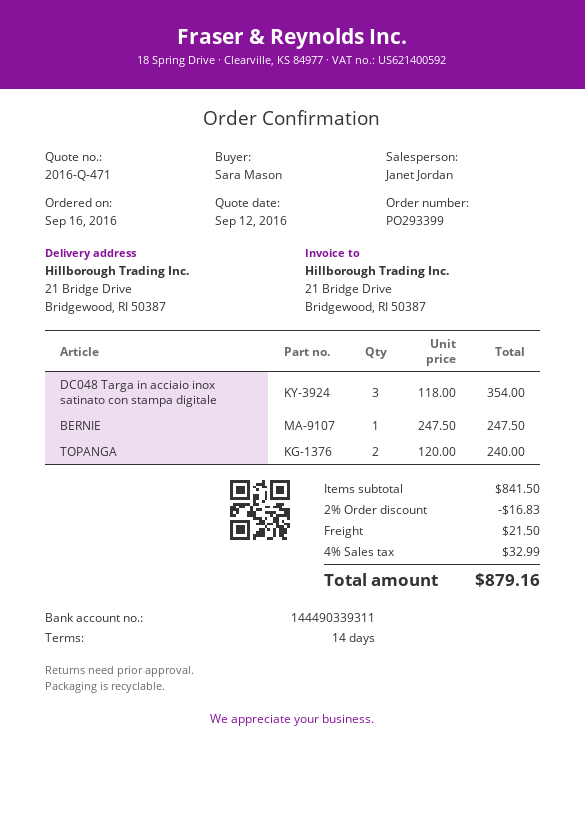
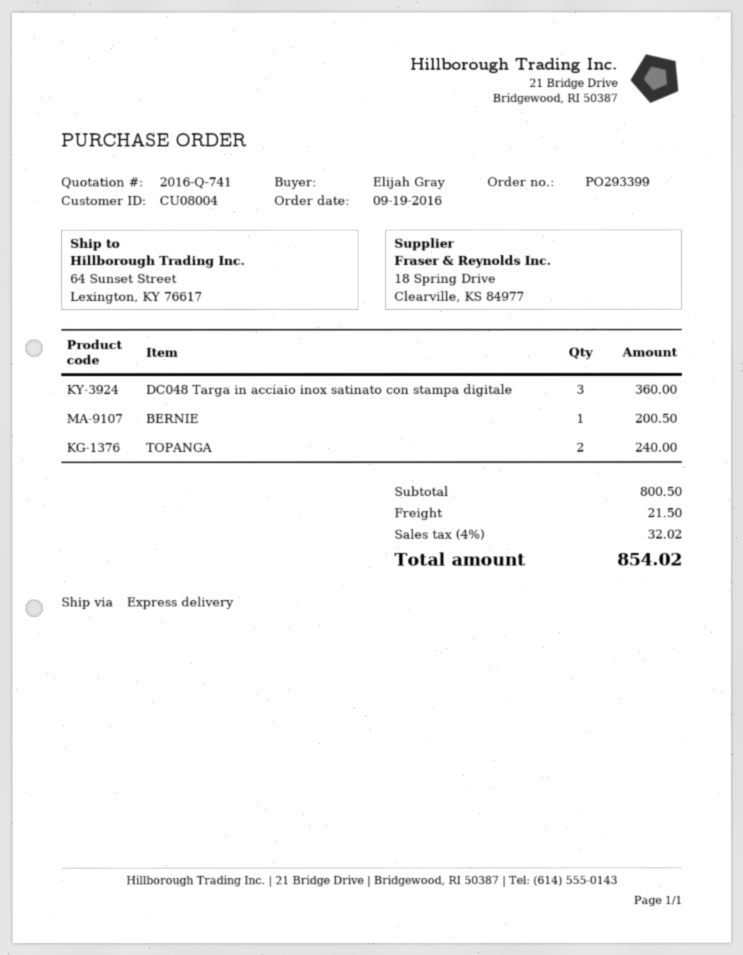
quote number: 2016-Q-471 -> 2016-Q-741
order date: 2016-09-16 -> 2016-09-19
ordered by: Sara Mason -> Elijah Gray
ship to: 21 Bridge Drive, Bridgewood, RI 50387 -> 64 Sunset Street, Lexington, KY 76617
DC048 Targa in acciaio inox satinato con stampa digitale: 3 for 354.00 -> 3 for 360.00
BERNIE: 1 for 247.50 -> 1 for 200.50
subtotal: 841.50 -> 800.50
discount: 2% = 16.83 -> none
tax: 4% = 32.99 -> 4% = 32.02
total: 879.16 -> 854.02

